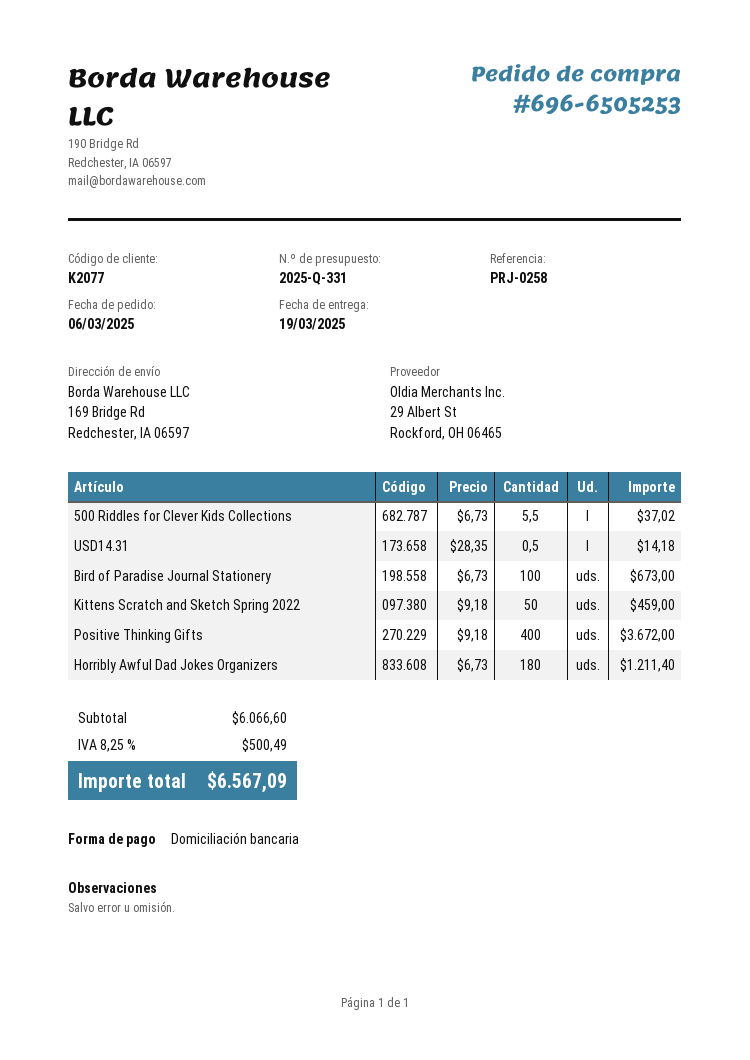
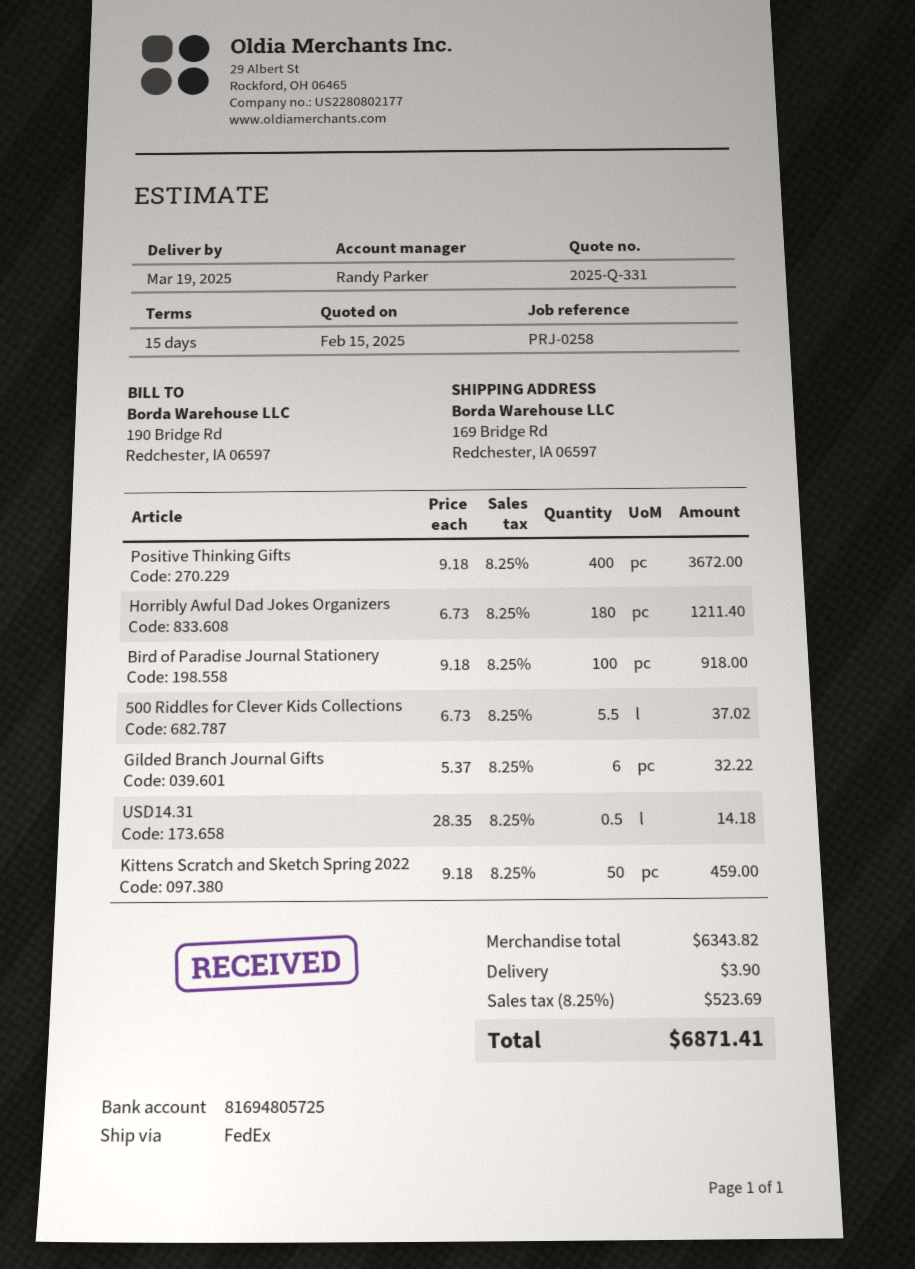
Bird of Paradise Journal Stationery: 100 x 6.73 = 673.00 -> 100 x 9.18 = 918.00
Gilded Branch Journal Gifts: none -> 6 x 5.37 = 32.22
subtotal: 6066.60 -> 6343.82
shipping: none -> 3.90
tax: 8.25% = 500.49 -> 8.25% = 523.69
total: 6567.09 -> 6871.41

